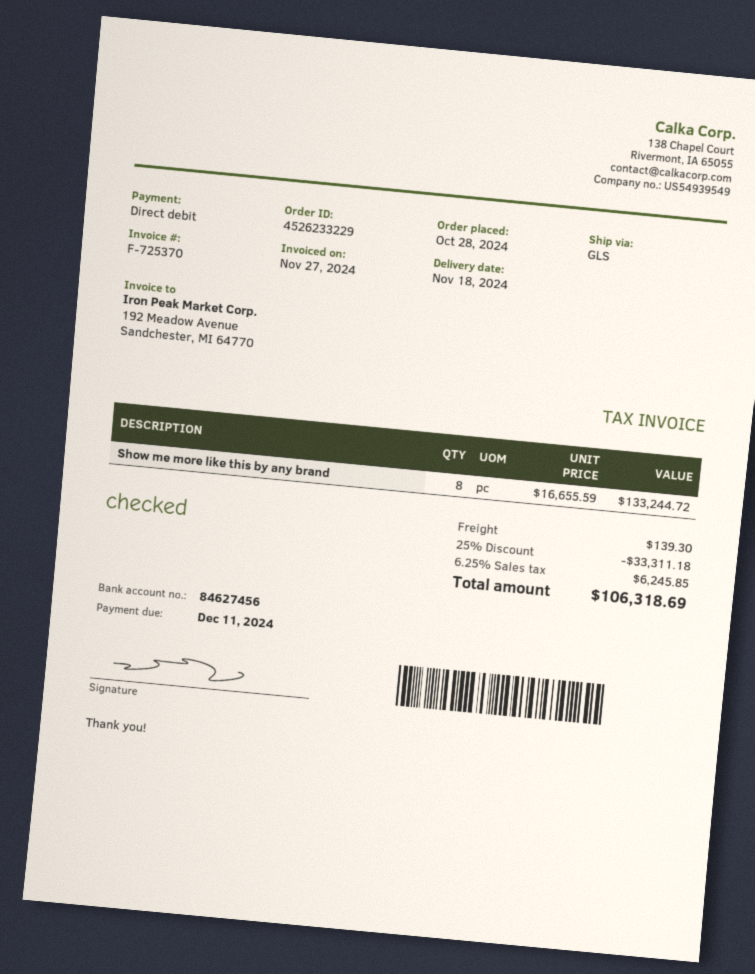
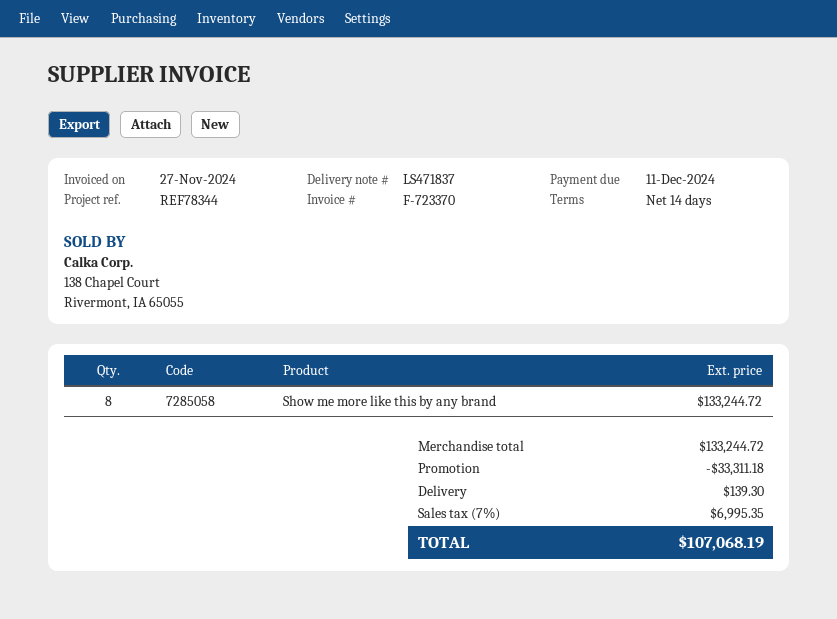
invoice number: F-725370 -> F-723370
tax: 6.25% = 6245.85 -> 7% = 6995.35
total: 106318.69 -> 107068.19

